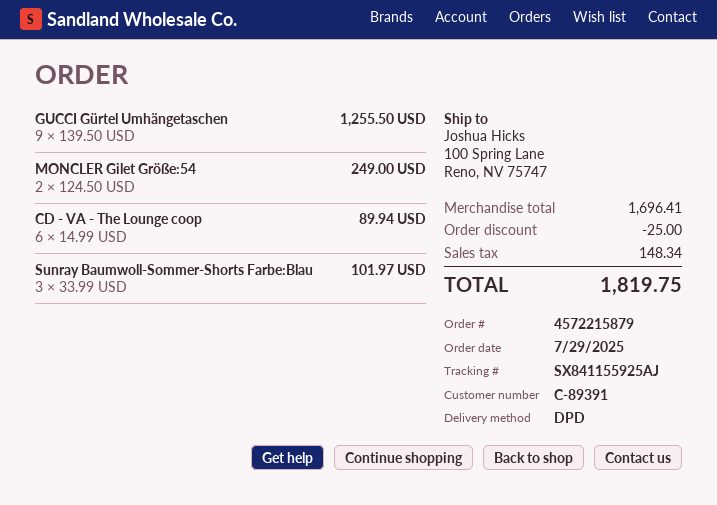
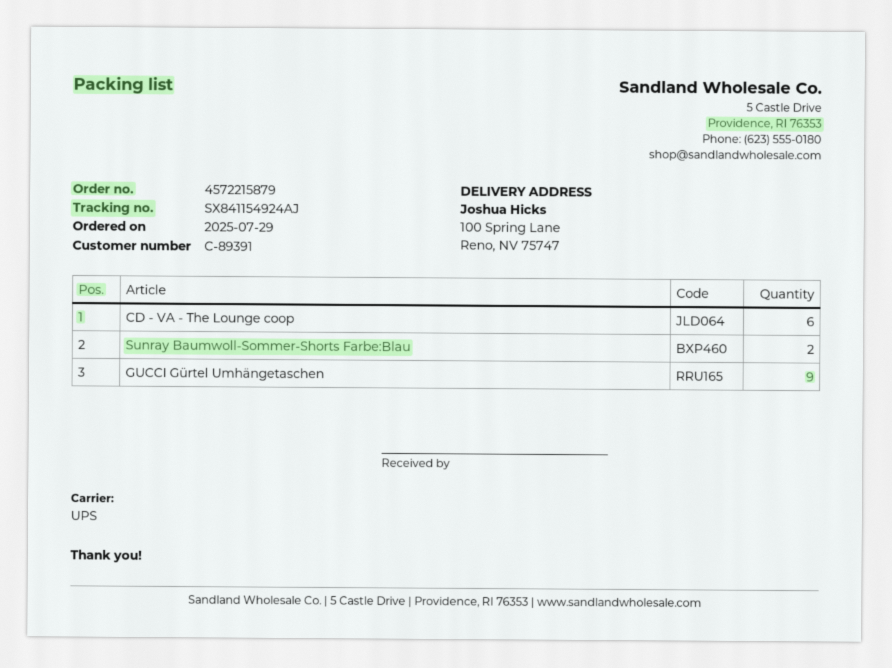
shipping method: DPD -> UPS
tracking number: SX841155925AJ -> SX841154924AJ
MONCLER Gilet Größe:54: 2 -> none
Sunray Baumwoll-Sommer-Shorts Farbe:Blau: 3 -> 2

